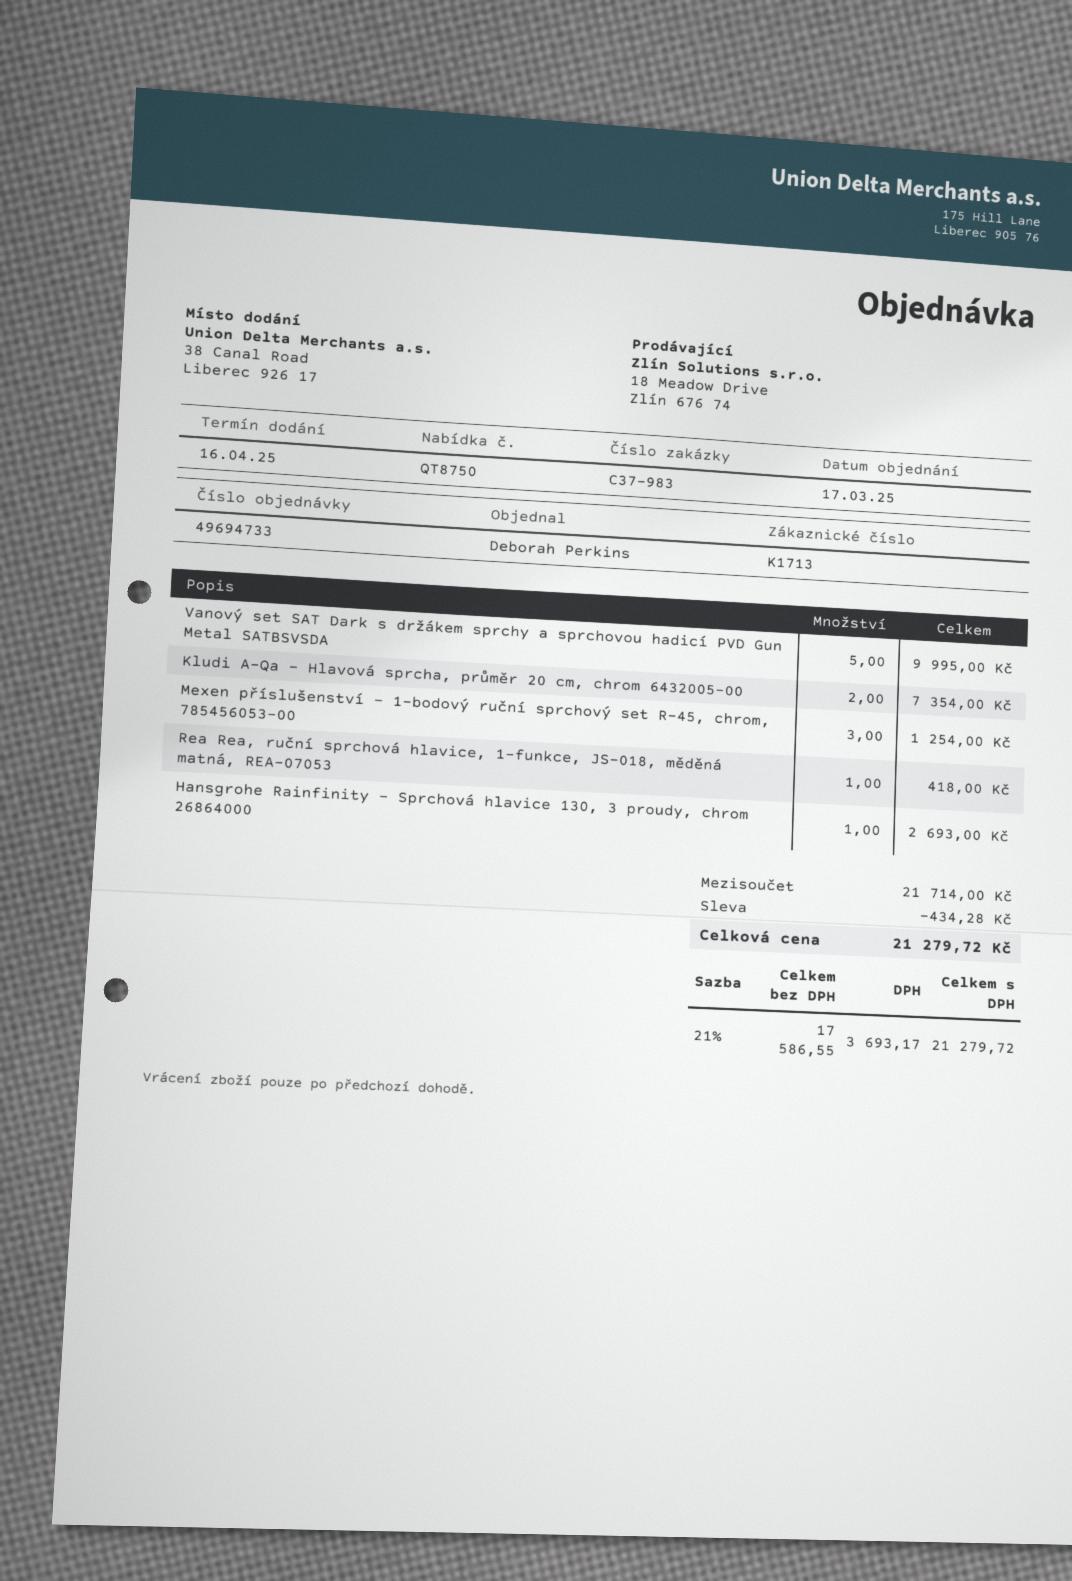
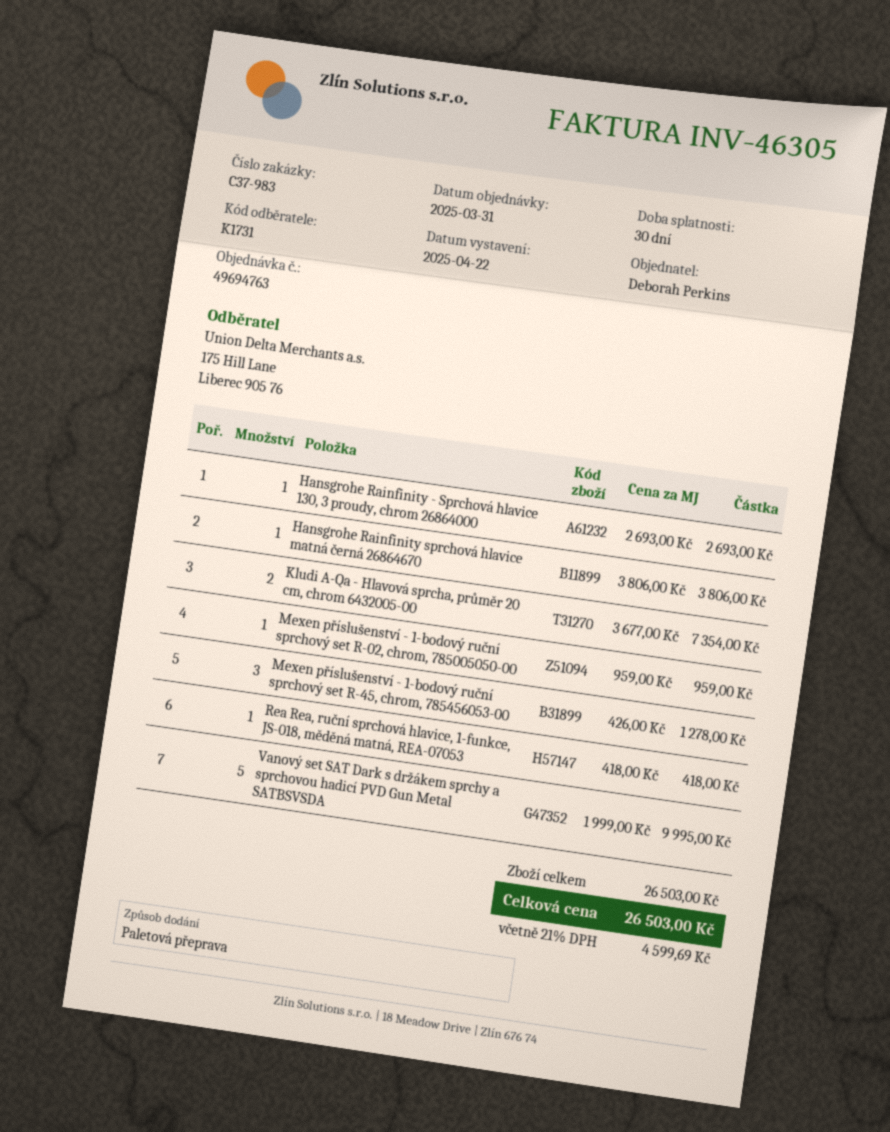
order number: 49694733 -> 49694763
order date: 2025-03-17 -> 2025-03-31
customer number: K1713 -> K1731
Mexen příslušenství - 1-bodový ruční sprchový set R-45, chrom, 785456053-00: 3 for 1254.00 -> 3 for 1278.00
Hansgrohe Rainfinity sprchová hlavice matná černá 26864670: none -> 1 for 3806.00
Mexen příslušenství - 1-bodový ruční sprchový set R-02, chrom, 785005050-00: none -> 1 for 959.00
subtotal: 21714.00 -> 26503.00
discount: 434.28 -> none
tax: 21% = 3693.17 -> 21% = 4599.69
total: 21279.72 -> 26503.00

